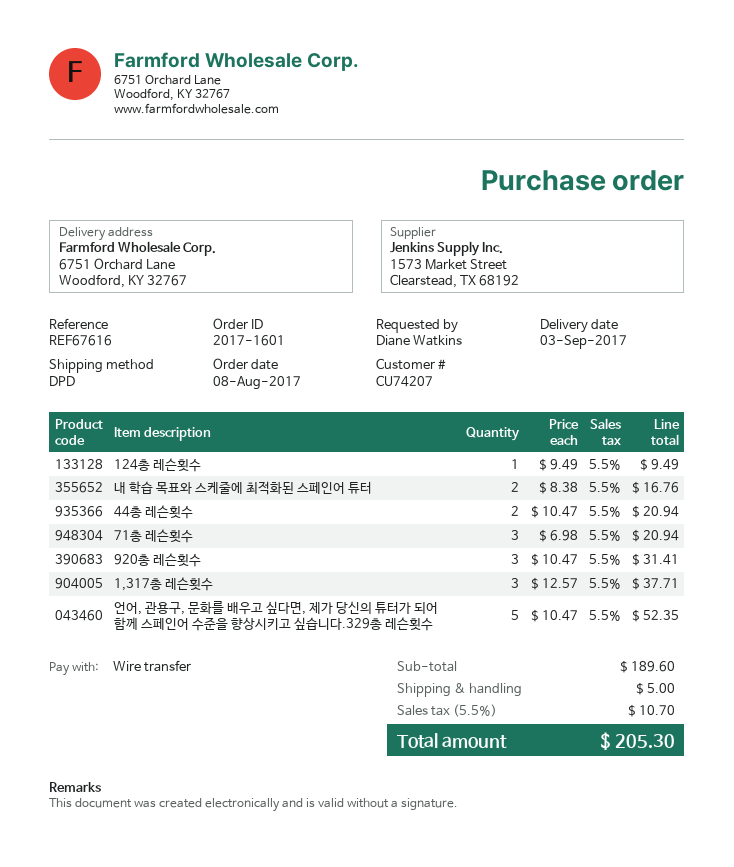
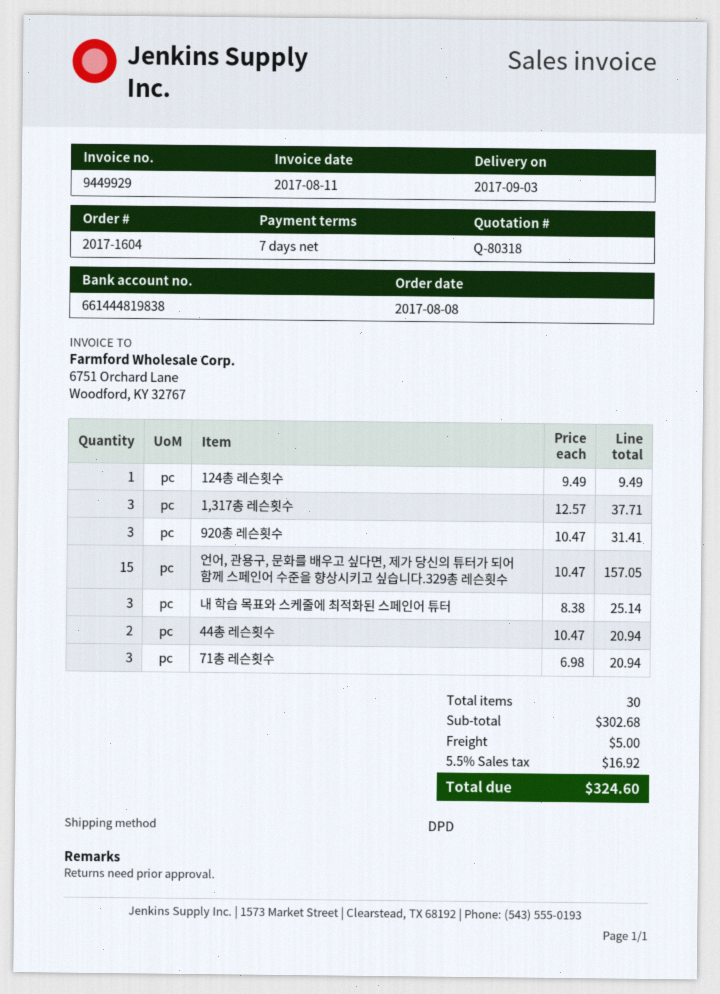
order number: 2017-1601 -> 2017-1604
내 학습 목표와 스케줄에 최적화된 스페인어 튜터: 2 x 8.38 = 16.76 -> 3 x 8.38 = 25.14
언어, 관용구, 문화를 배우고 싶다면, 제가 당신의 튜터가 되어 함께 스페인어 수준을 향상시키고 싶습니다.329총 레슨횟수: 5 x 10.47 = 52.35 -> 15 x 10.47 = 157.05
subtotal: 189.60 -> 302.68
tax: 5.5% = 10.70 -> 5.5% = 16.92
total: 205.30 -> 324.60

